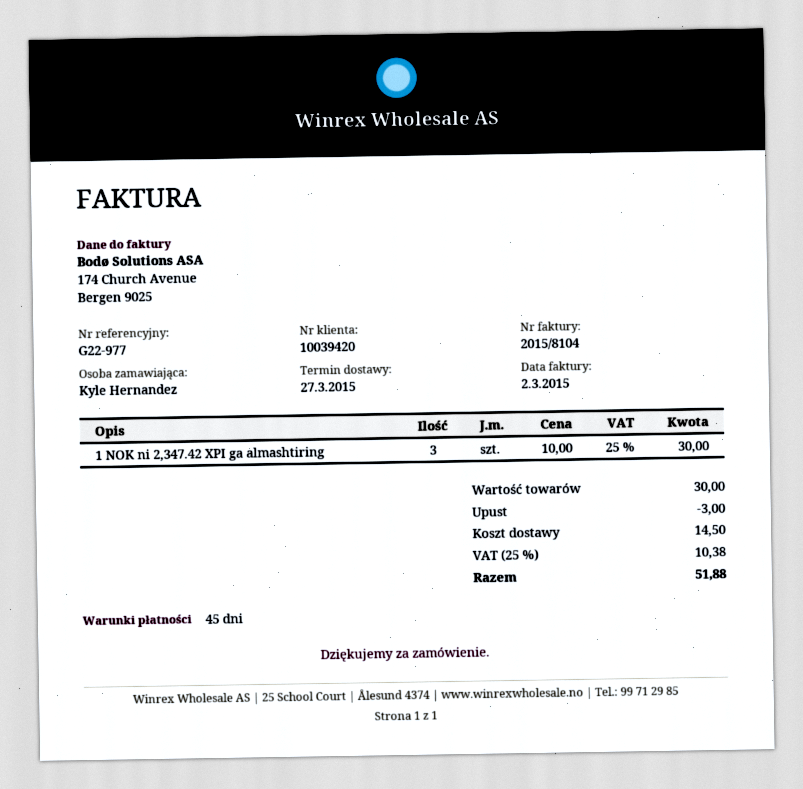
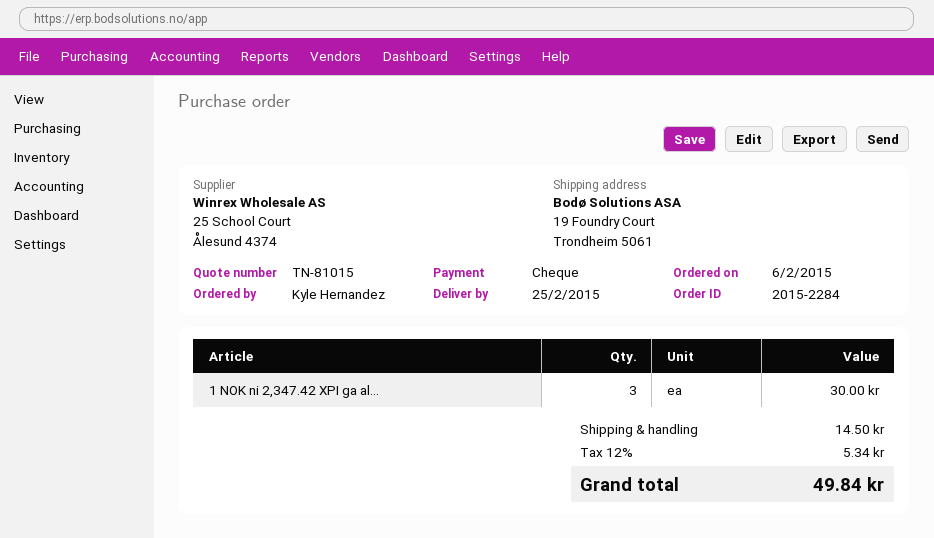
delivery date: 2015-03-27 -> 2015-02-25
discount: 3.00 -> none
tax: 25% = 10.38 -> 12% = 5.34
total: 51.88 -> 49.84

